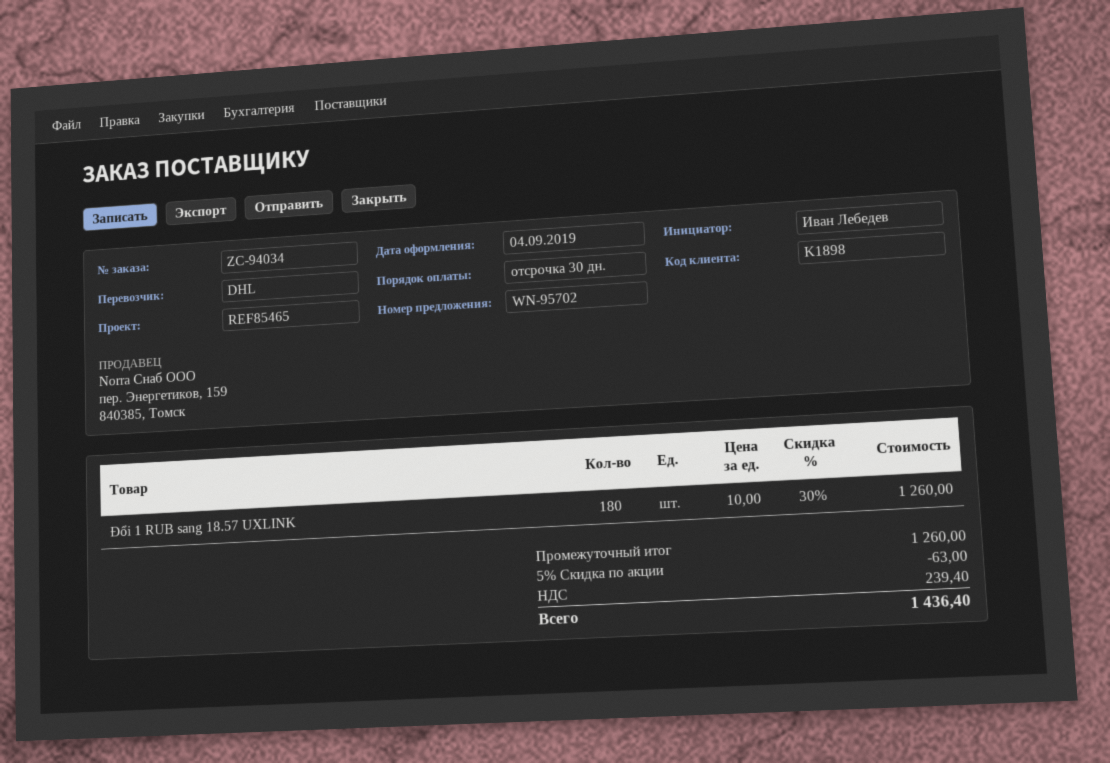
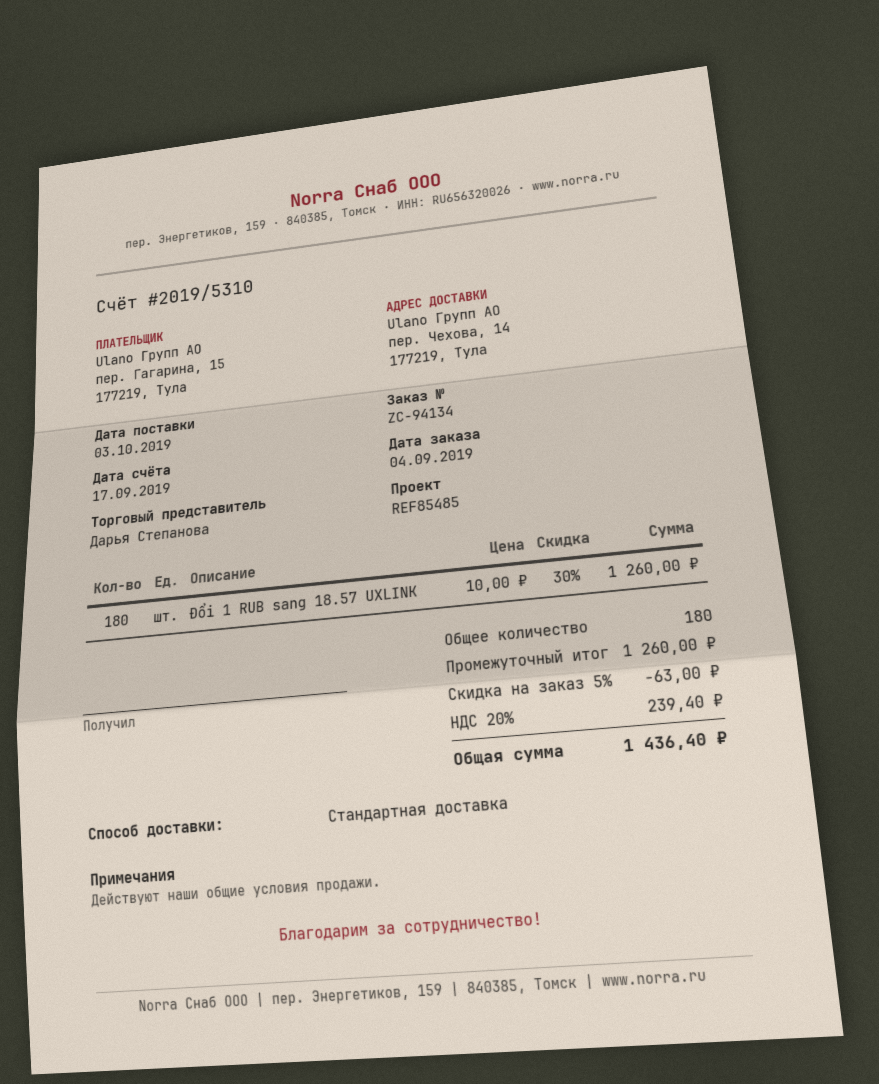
order number: ZC-94034 -> ZC-94134
reference: REF85465 -> REF85485
shipping method: DHL -> standard

